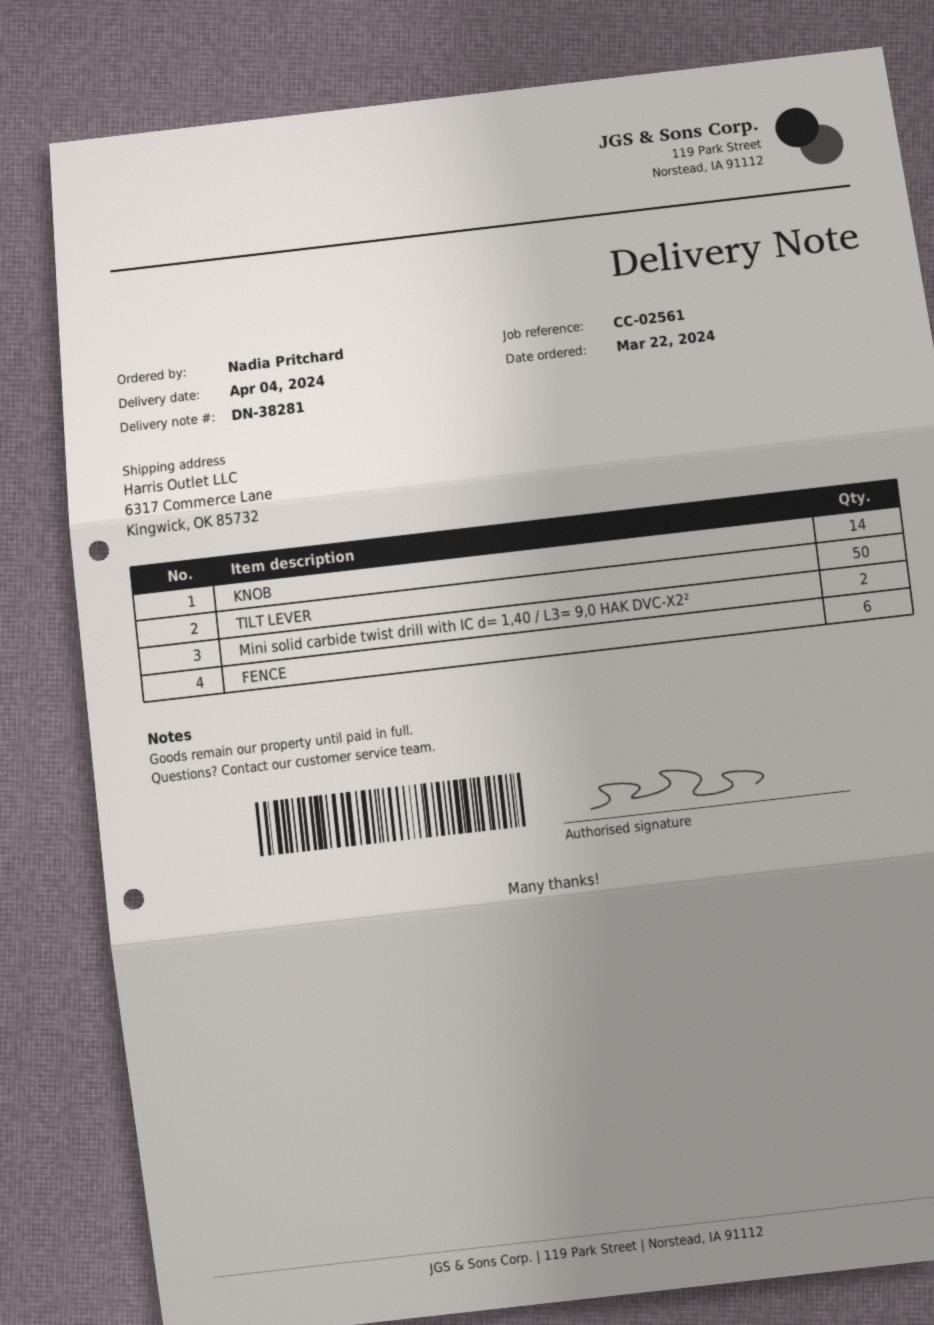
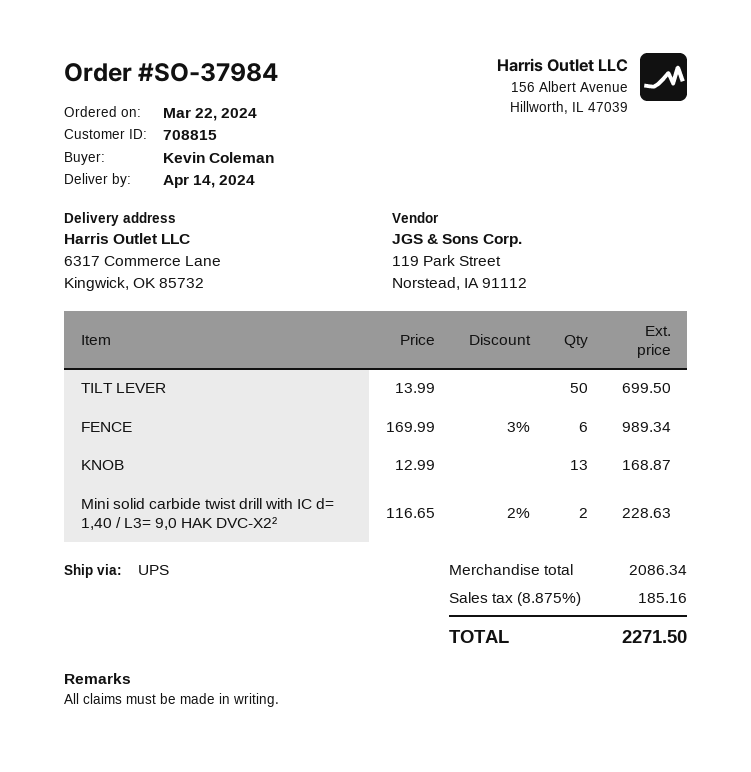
delivery date: 2024-04-04 -> 2024-04-14
ordered by: Nadia Pritchard -> Kevin Coleman
KNOB: 14 -> 13

